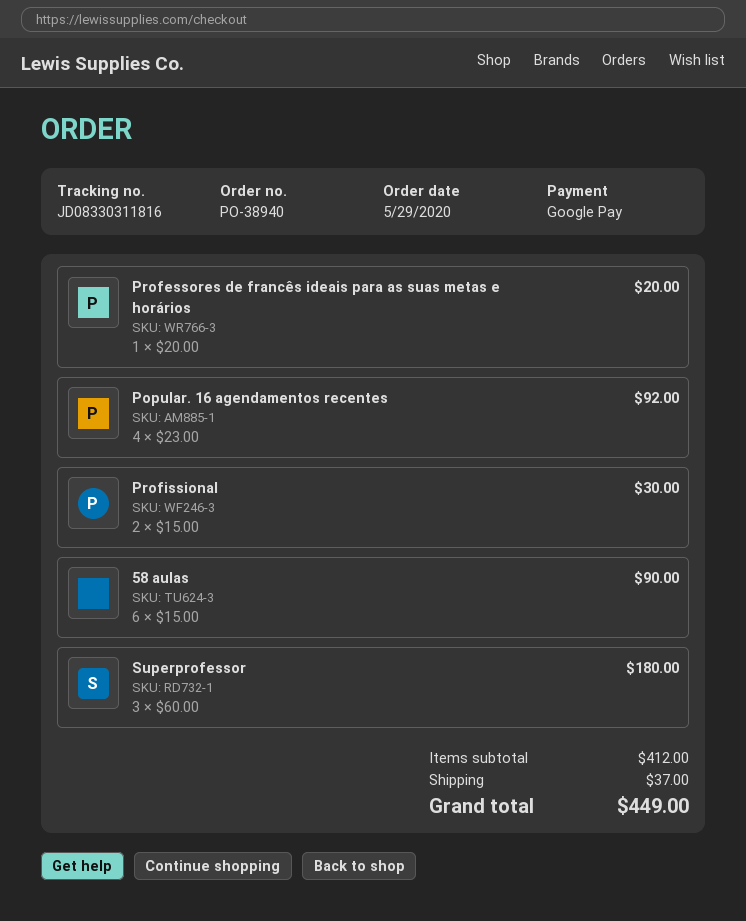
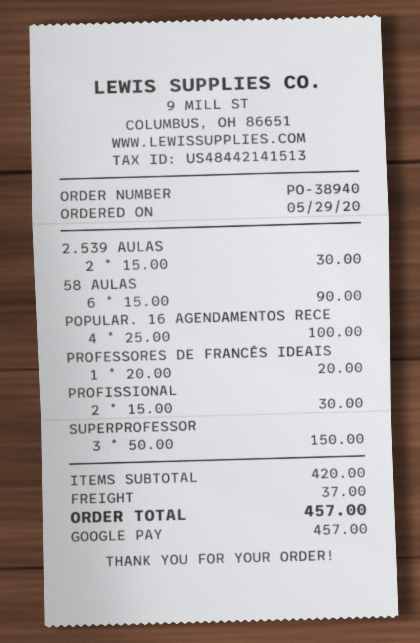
Popular. 16 agendamentos recentes: 4 x 23.00 = 92.00 -> 4 x 25.00 = 100.00
Superprofessor: 3 x 60.00 = 180.00 -> 3 x 50.00 = 150.00
2.539 AULAS: none -> 2 x 15.00 = 30.00
subtotal: 412.00 -> 420.00
total: 449.00 -> 457.00

